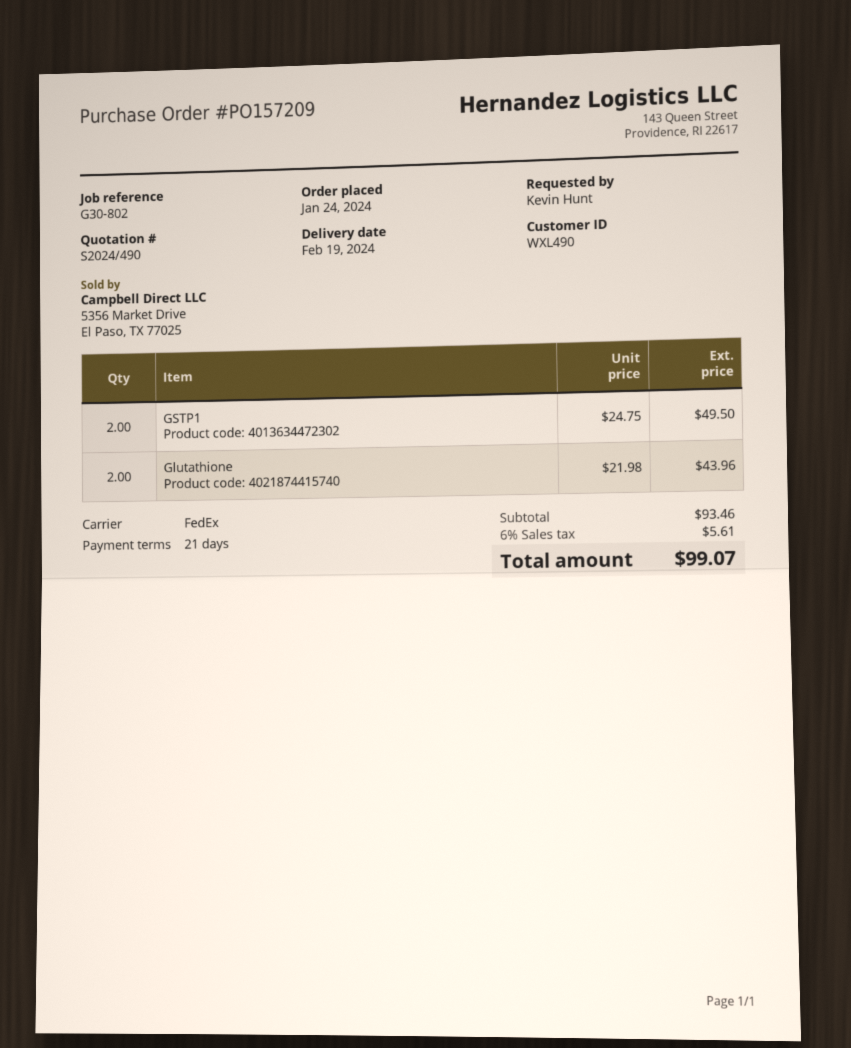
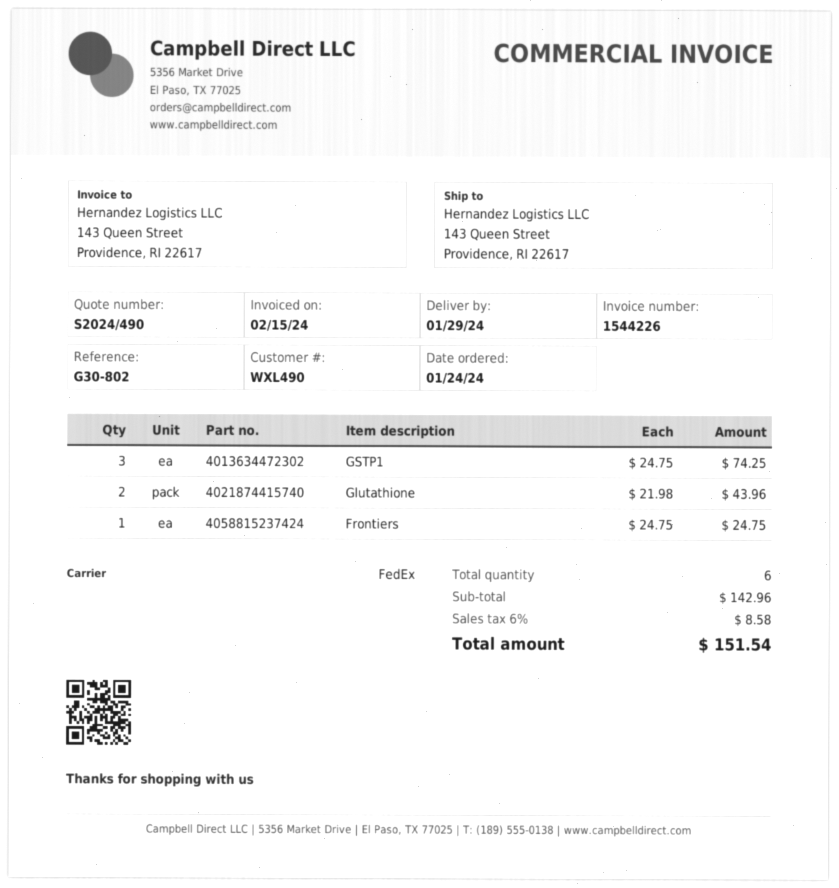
delivery date: 2024-02-19 -> 2024-01-29
GSTP1: 2 x 24.75 = 49.50 -> 3 x 24.75 = 74.25
Frontiers: none -> 1 x 24.75 = 24.75
subtotal: 93.46 -> 142.96
tax: 6% = 5.61 -> 6% = 8.58
total: 99.07 -> 151.54

